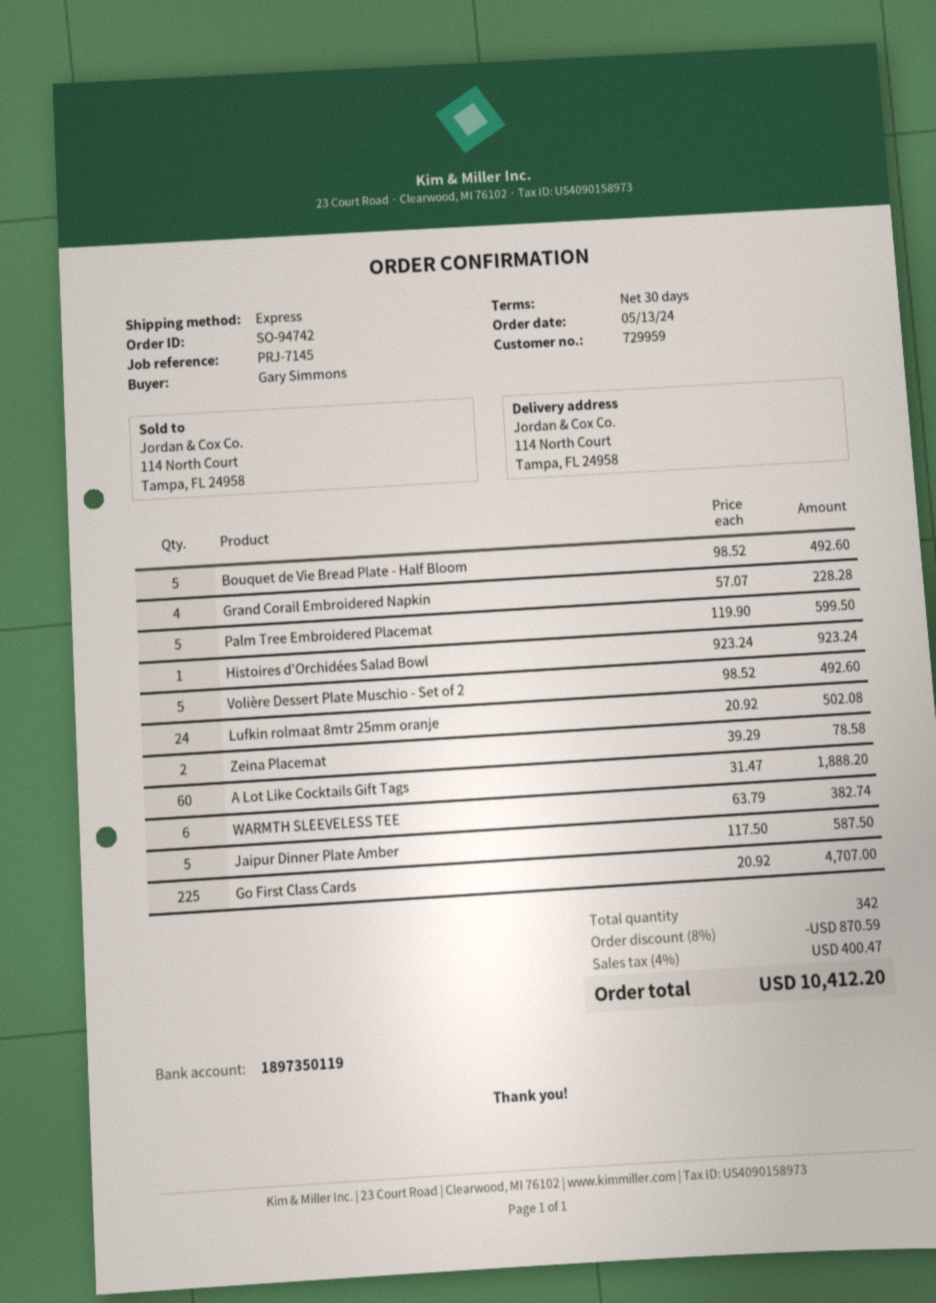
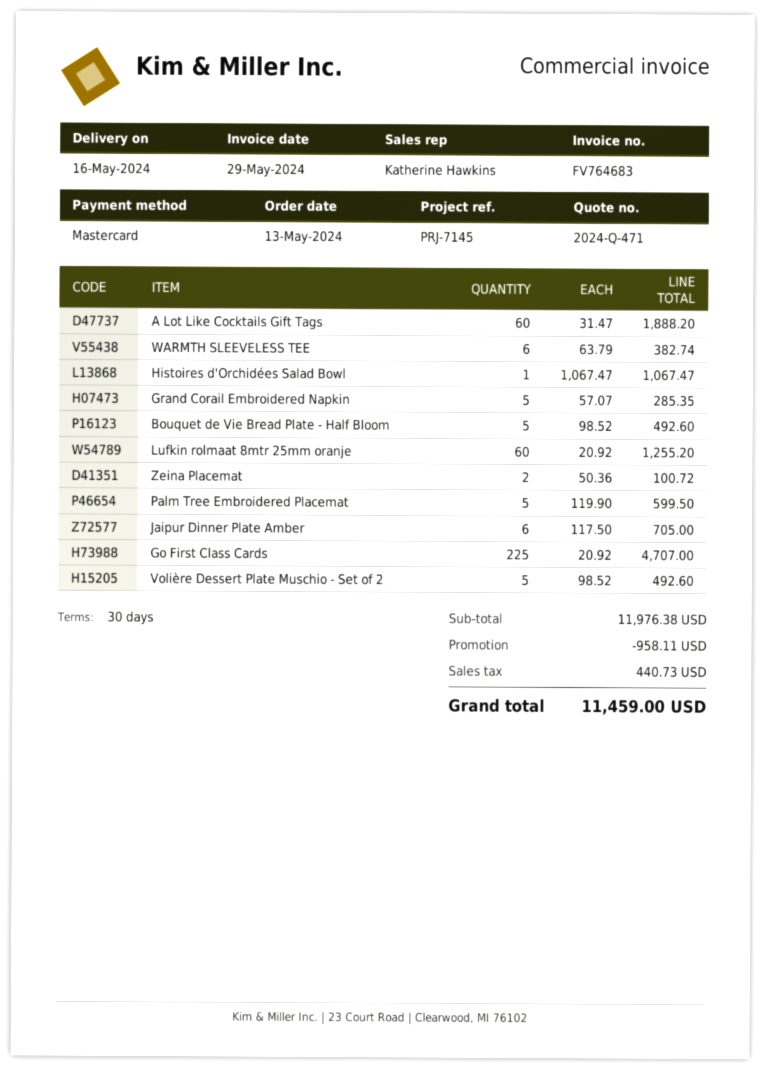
Grand Corail Embroidered Napkin: 4 x 57.07 = 228.28 -> 5 x 57.07 = 285.35
Histoires d'Orchidées Salad Bowl: 1 x 923.24 = 923.24 -> 1 x 1067.47 = 1067.47
Lufkin rolmaat 8mtr 25mm oranje: 24 x 20.92 = 502.08 -> 60 x 20.92 = 1255.20
Zeina Placemat: 2 x 39.29 = 78.58 -> 2 x 50.36 = 100.72
Jaipur Dinner Plate Amber: 5 x 117.50 = 587.50 -> 6 x 117.50 = 705.00
discount: 870.59 -> 958.11
tax: 400.47 -> 440.73
total: 10412.20 -> 11459.00

